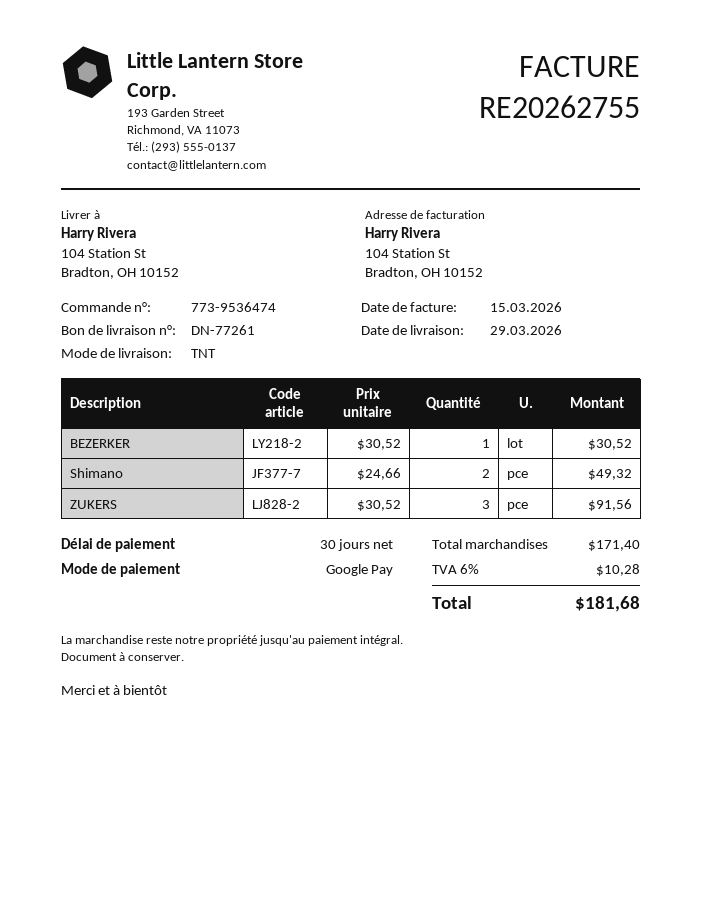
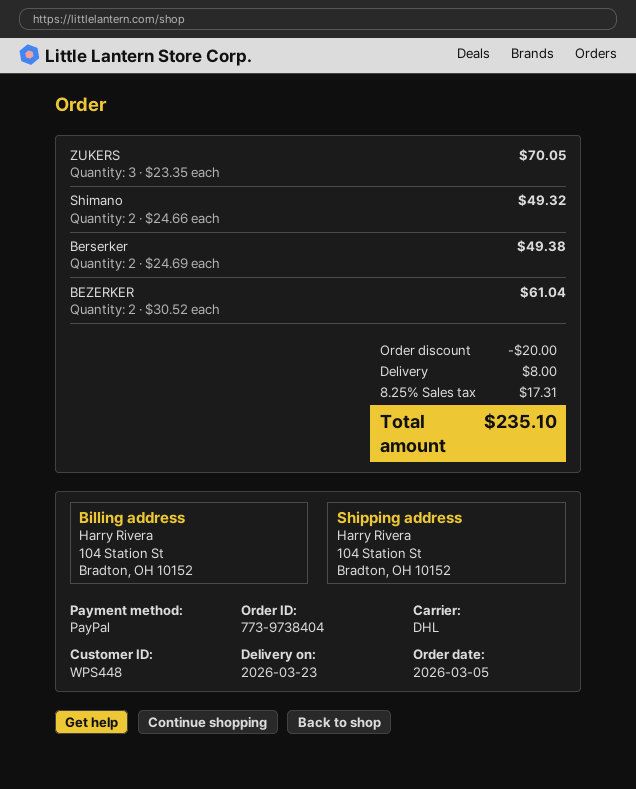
order number: 773-9536474 -> 773-9738404
delivery date: 2026-03-29 -> 2026-03-23
payment method: Google Pay -> PayPal
shipping method: TNT -> DHL
BEZERKER: 1 x 30.52 = 30.52 -> 2 x 30.52 = 61.04
ZUKERS: 3 x 30.52 = 91.56 -> 3 x 23.35 = 70.05
Berserker: none -> 2 x 24.69 = 49.38
discount: none -> 20.00
shipping: none -> 8.00
tax: 6% = 10.28 -> 8.25% = 17.31
total: 181.68 -> 235.10

